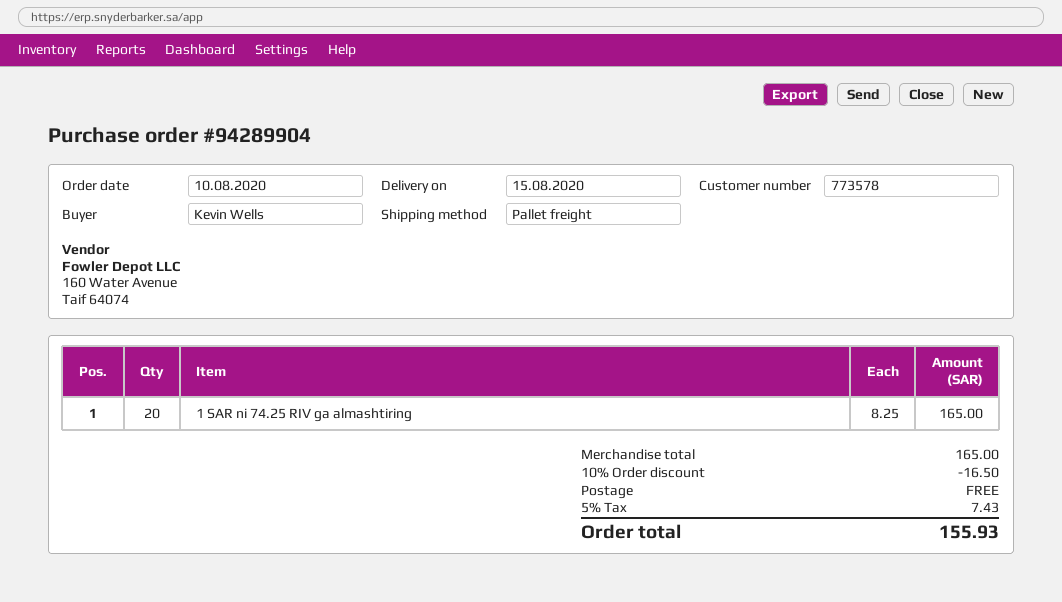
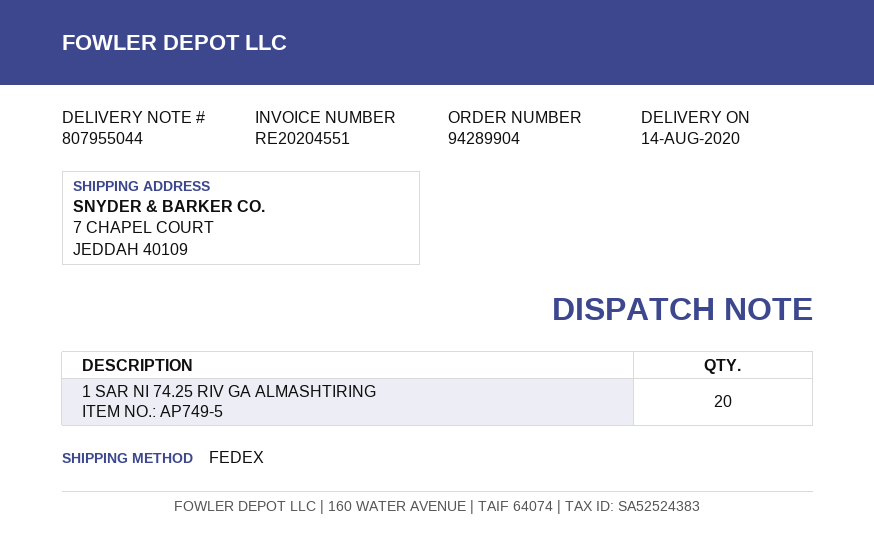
delivery date: 2020-08-15 -> 2020-08-14
shipping method: pallet freight -> FedEx

